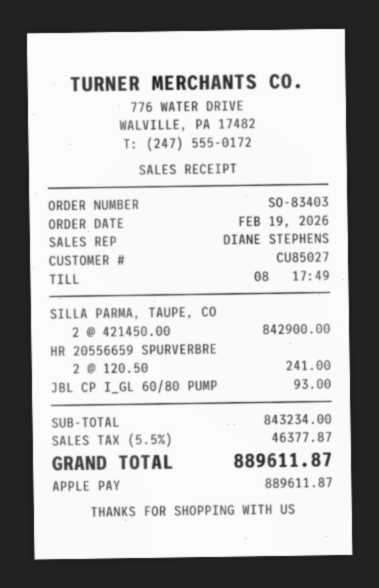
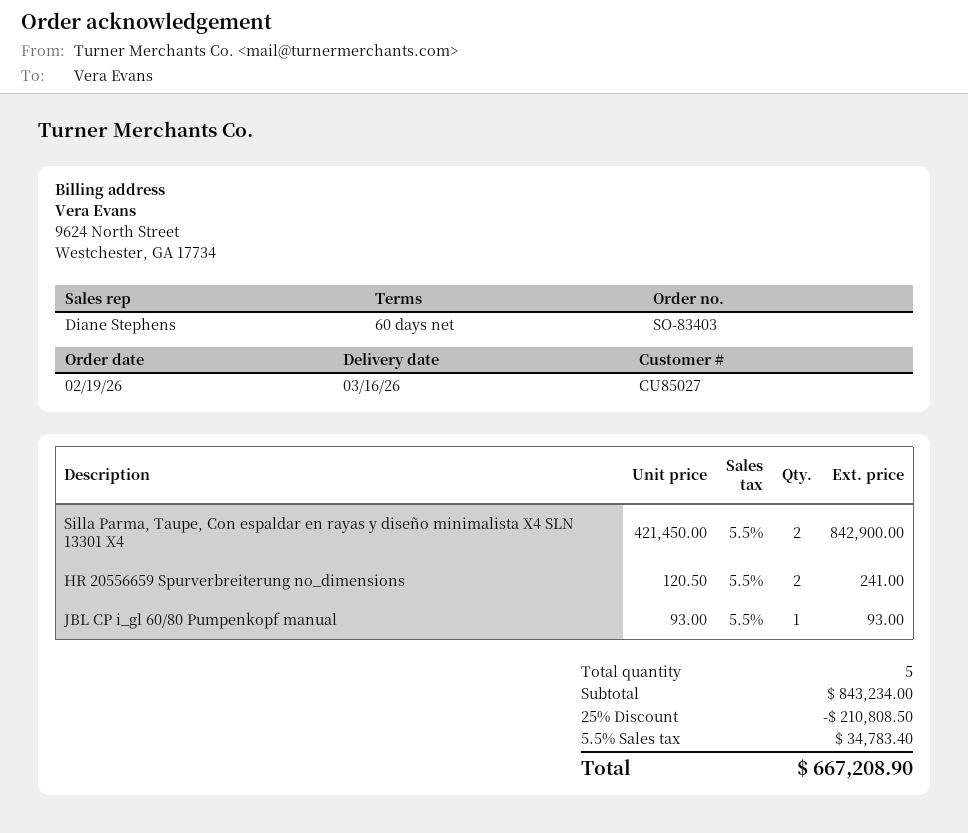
discount: none -> 25% = 210808.50
tax: 5.5% = 46377.87 -> 5.5% = 34783.40
total: 889611.87 -> 667208.90

